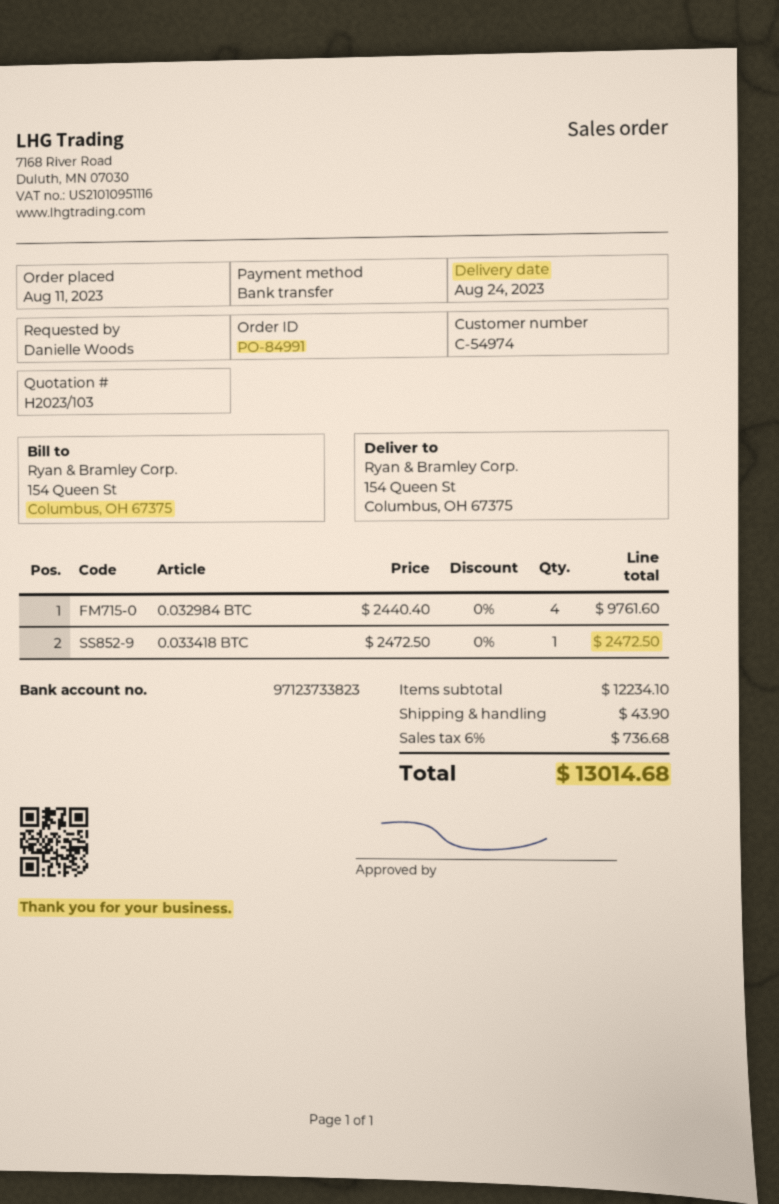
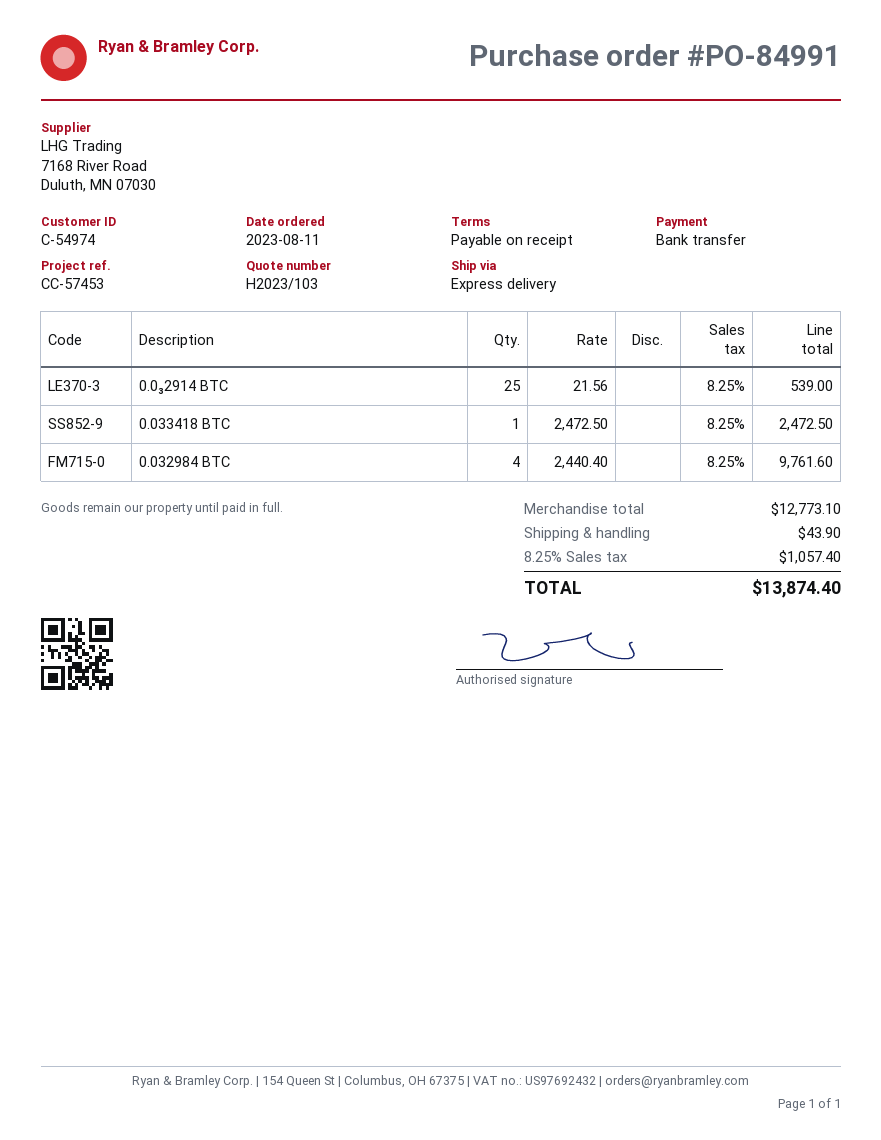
0.0₃2914 BTC: none -> 25 x 21.56 = 539.00
subtotal: 12234.10 -> 12773.10
tax: 6% = 736.68 -> 8.25% = 1057.40
total: 13014.68 -> 13874.40

